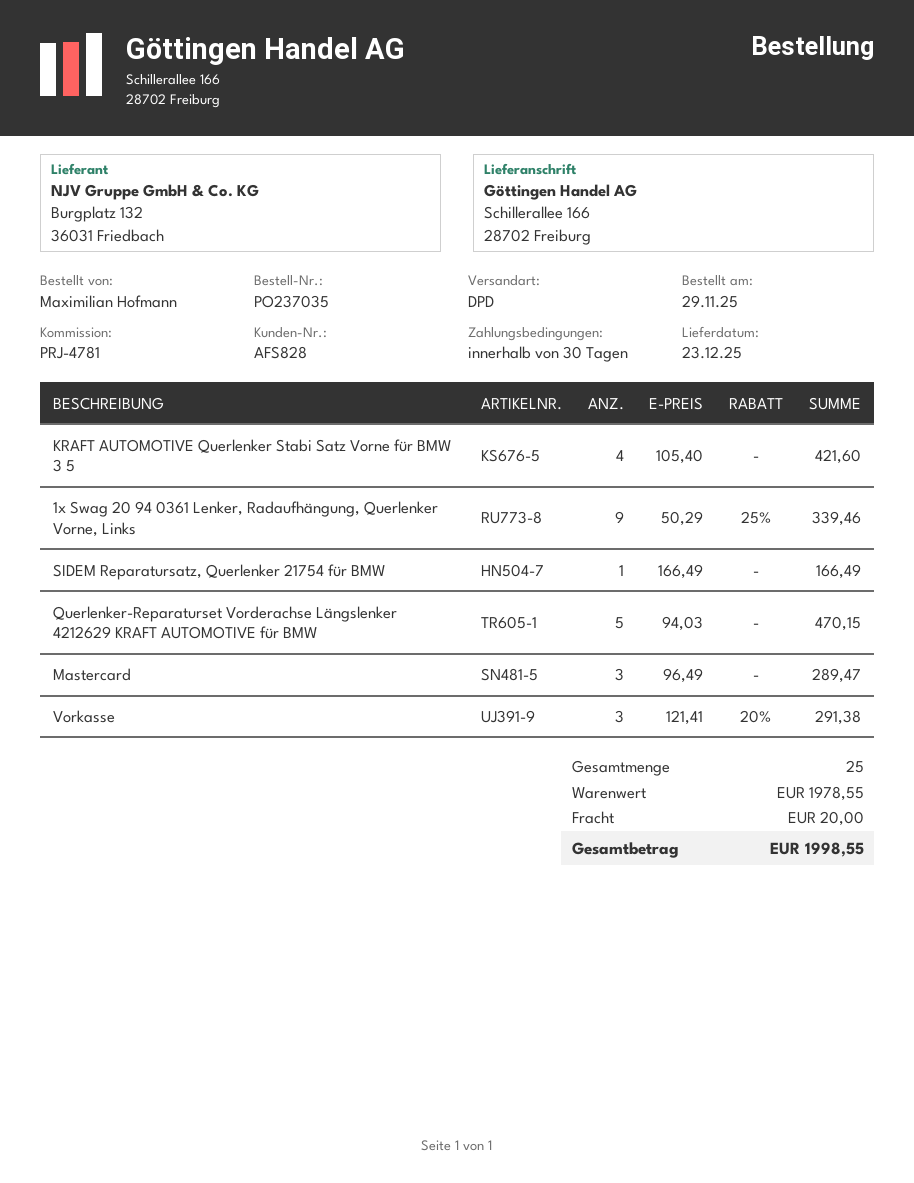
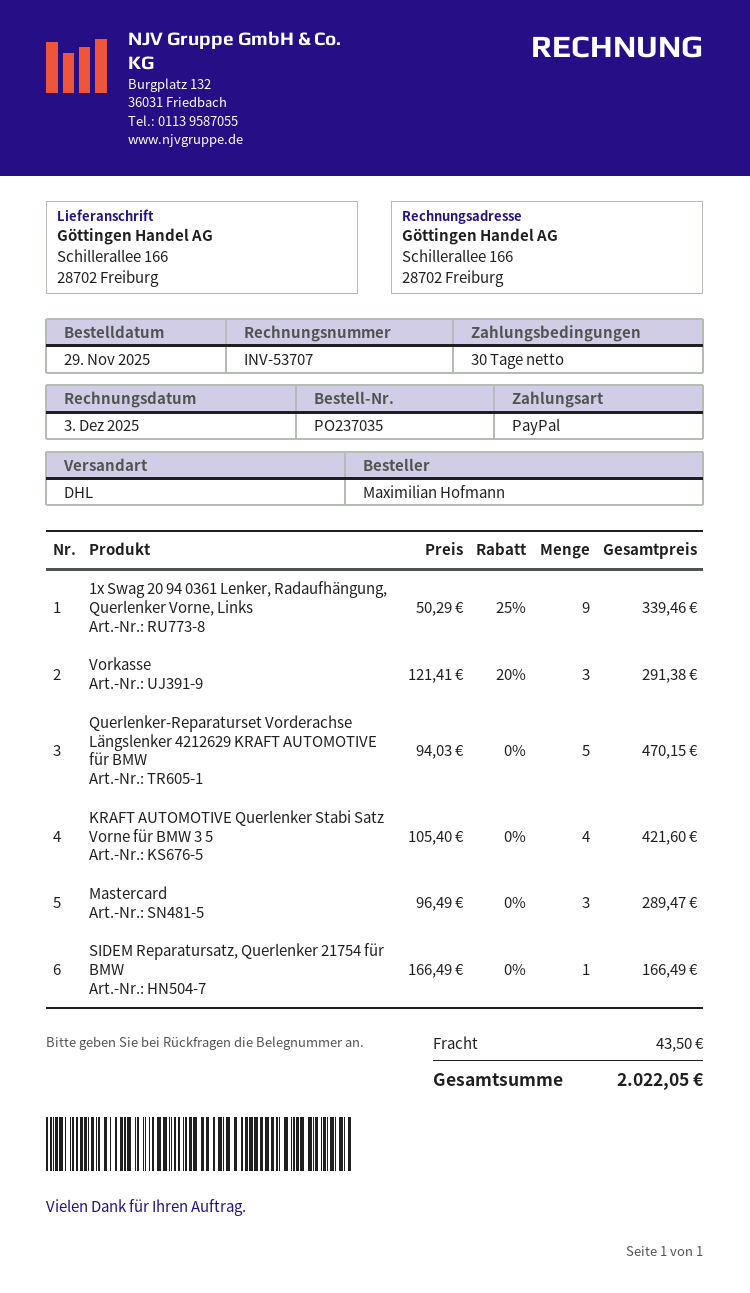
shipping method: DPD -> DHL
shipping: 20.00 -> 43.50
total: 1998.55 -> 2022.05

